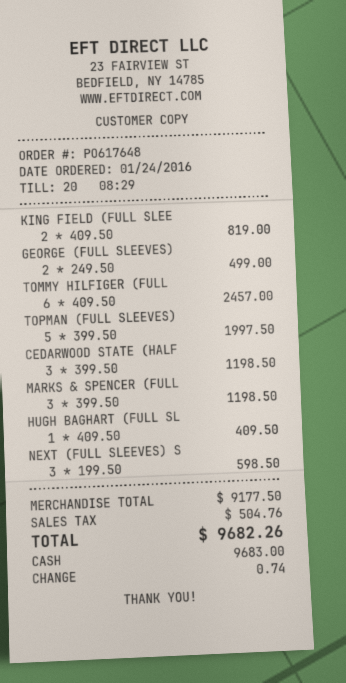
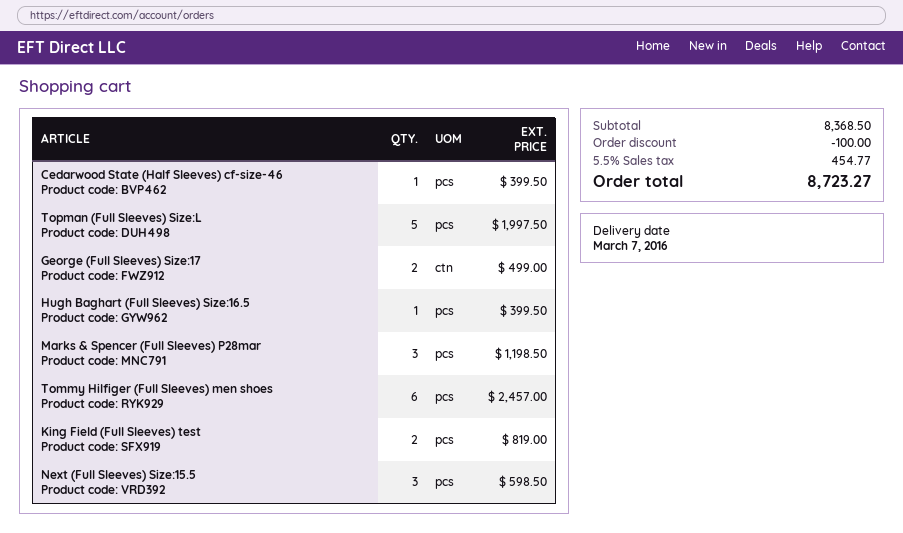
CEDARWOOD STATE (HALF: 3 for 1198.50 -> 1 for 399.50
HUGH BAGHART (FULL SL: 1 for 409.50 -> 1 for 399.50
subtotal: 9177.50 -> 8368.50
discount: none -> 100.00
tax: 504.76 -> 454.77
total: 9682.26 -> 8723.27

